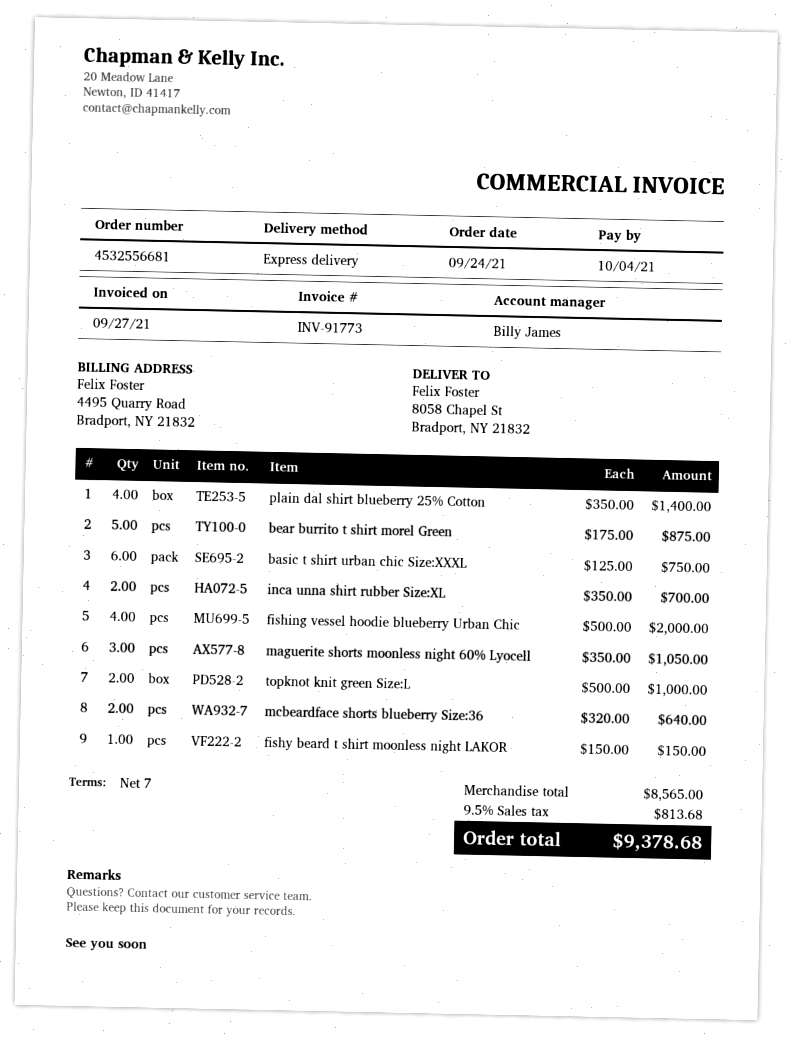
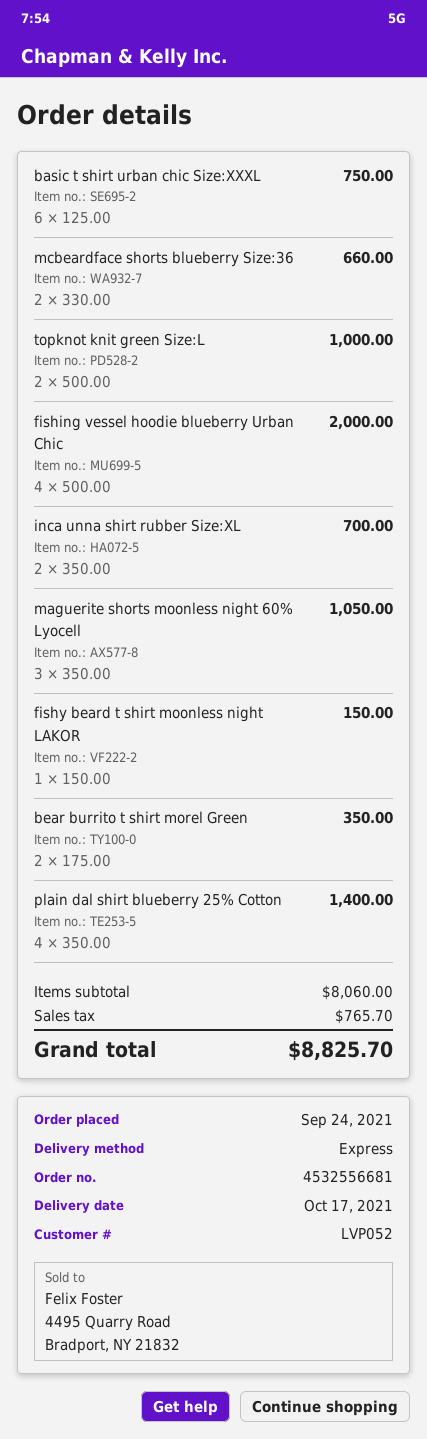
bear burrito t shirt morel Green: 5 x 175.00 = 875.00 -> 2 x 175.00 = 350.00
mcbeardface shorts blueberry Size:36: 2 x 320.00 = 640.00 -> 2 x 330.00 = 660.00
subtotal: 8565.00 -> 8060.00
tax: 813.68 -> 765.70
total: 9378.68 -> 8825.70

